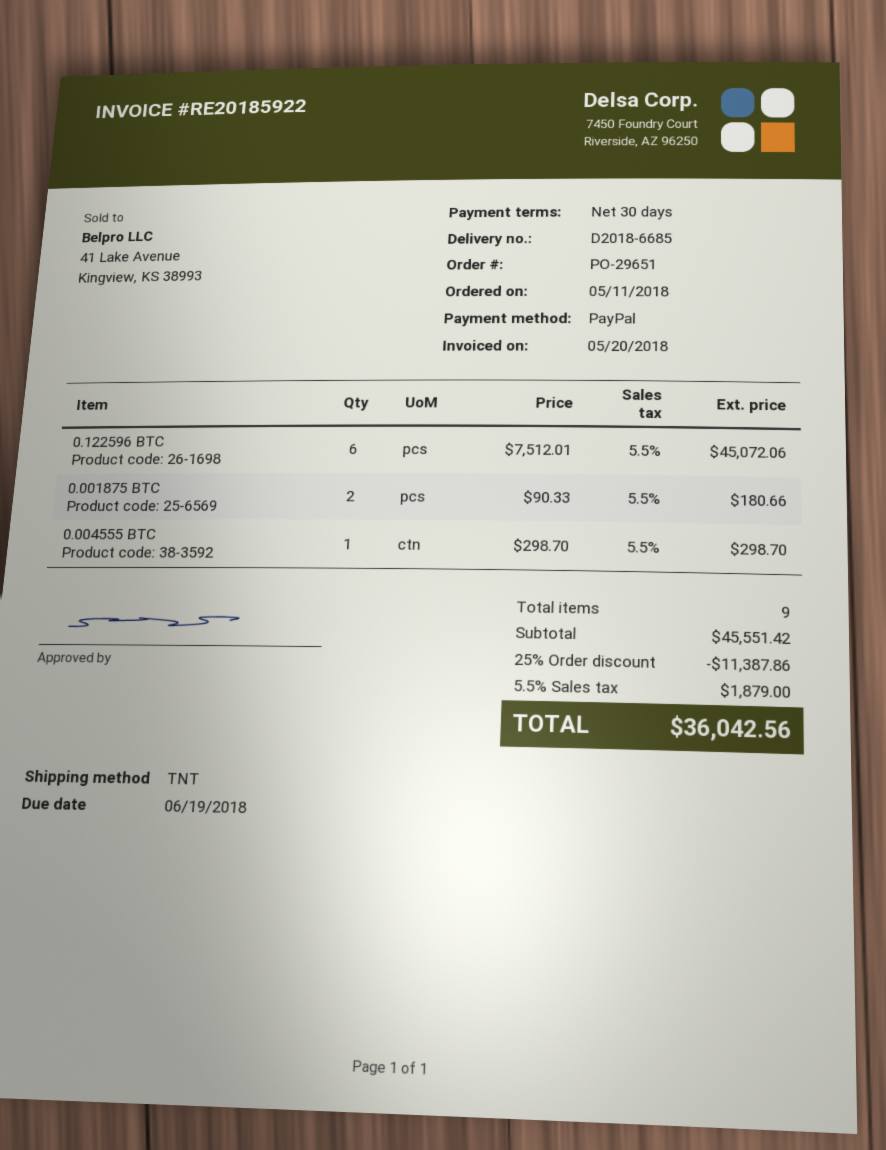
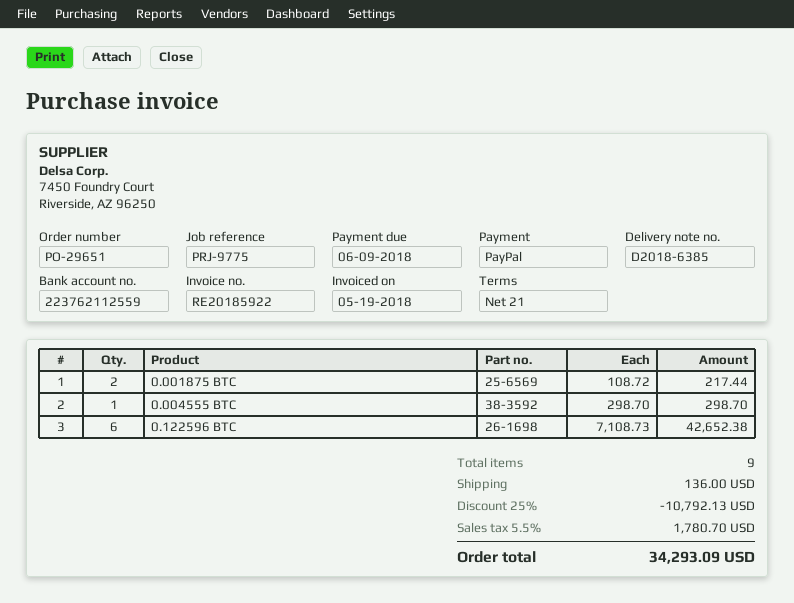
delivery note number: D2018-6685 -> D2018-6385
invoice date: 2018-05-20 -> 2018-05-19
payment terms: 30 days -> 21 days
due date: 2018-06-19 -> 2018-06-09
0.122596 BTC: 6 x 7512.01 = 45072.06 -> 6 x 7108.73 = 42652.38
0.001875 BTC: 2 x 90.33 = 180.66 -> 2 x 108.72 = 217.44
discount: 25% = 11387.86 -> 25% = 10792.13
shipping: none -> 136.00
tax: 5.5% = 1879.00 -> 5.5% = 1780.70
total: 36042.56 -> 34293.09

